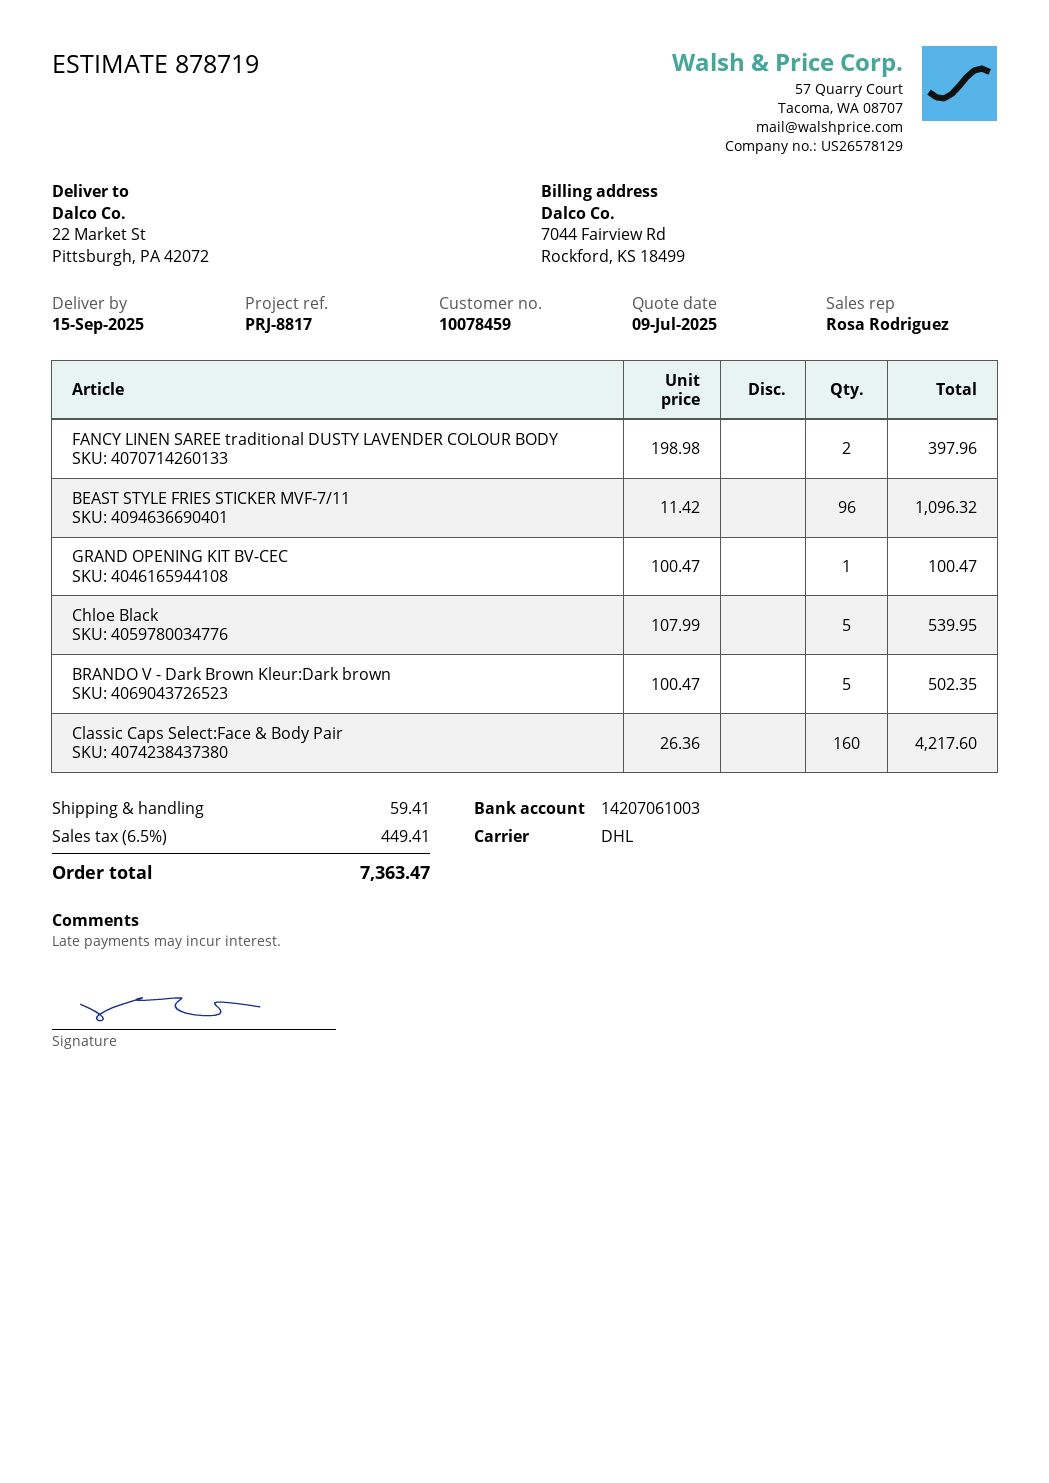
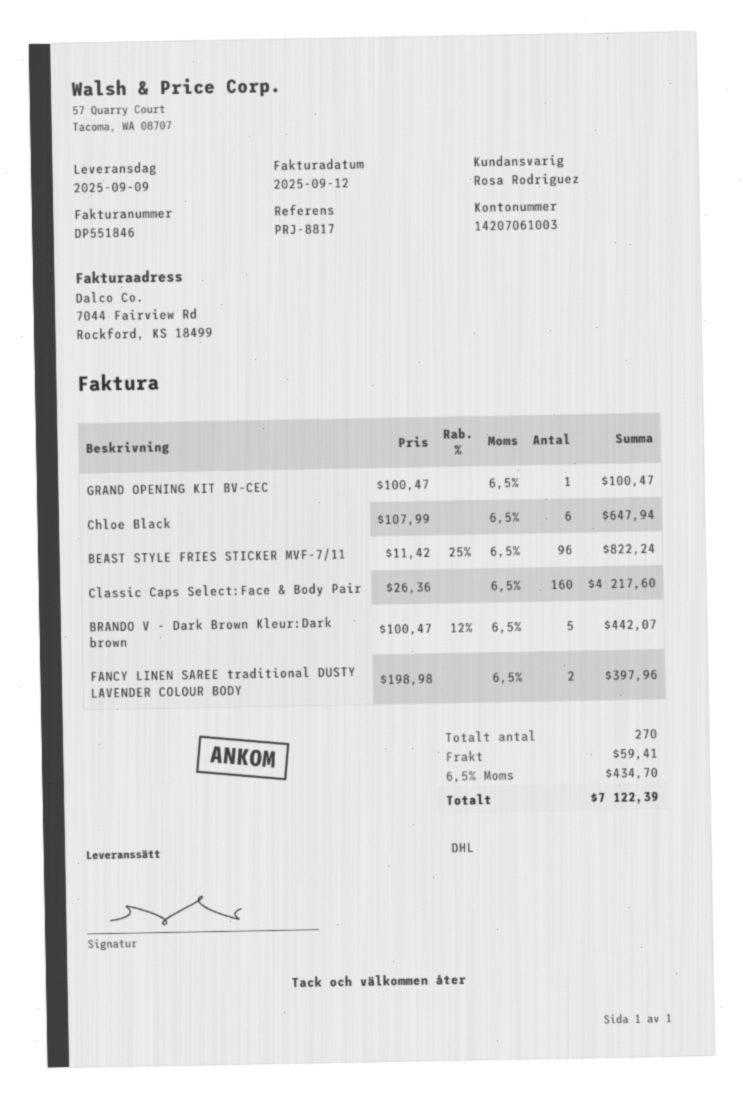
delivery date: 2025-09-15 -> 2025-09-09
BEAST STYLE FRIES STICKER MVF-7/11: 96 x 11.42 = 1096.32 -> 96 x 11.42 - 25% = 822.24
Chloe Black: 5 x 107.99 = 539.95 -> 6 x 107.99 = 647.94
BRANDO V - Dark Brown Kleur:Dark brown: 5 x 100.47 = 502.35 -> 5 x 100.47 - 12% = 442.07
tax: 6.5% = 449.41 -> 6.5% = 434.70
total: 7363.47 -> 7122.39

